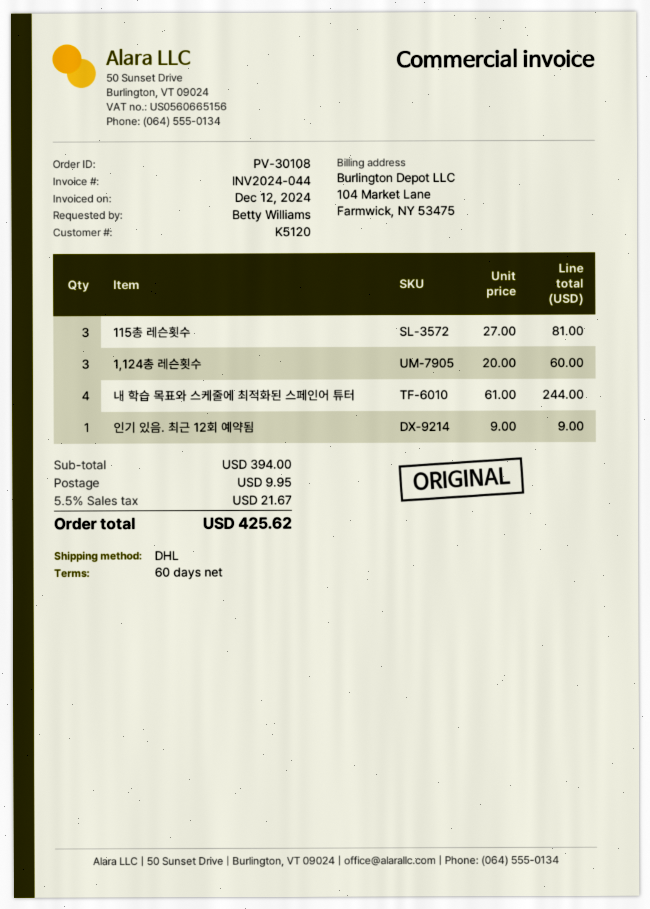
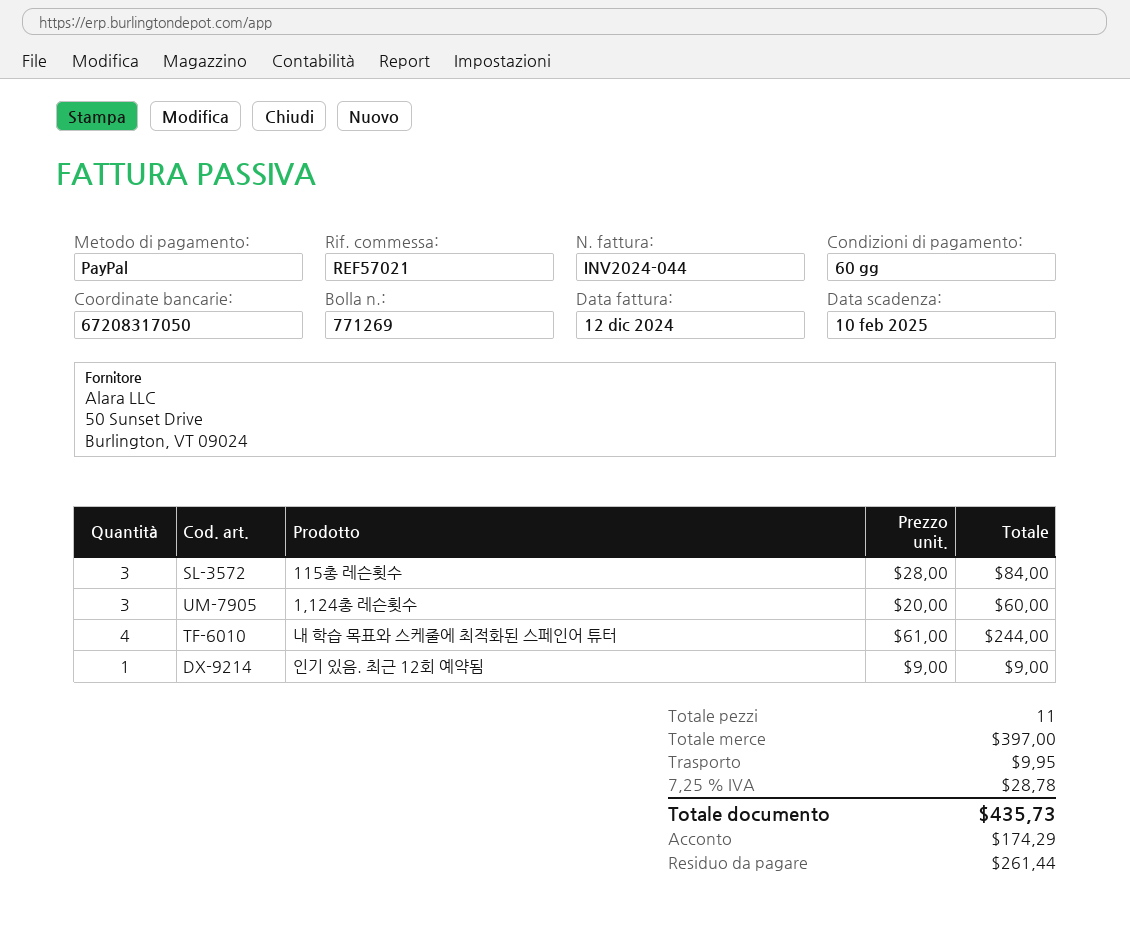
115총 레슨횟수: 3 x 27.00 = 81.00 -> 3 x 28.00 = 84.00
subtotal: 394.00 -> 397.00
tax: 5.5% = 21.67 -> 7.25% = 28.78
total: 425.62 -> 435.73

